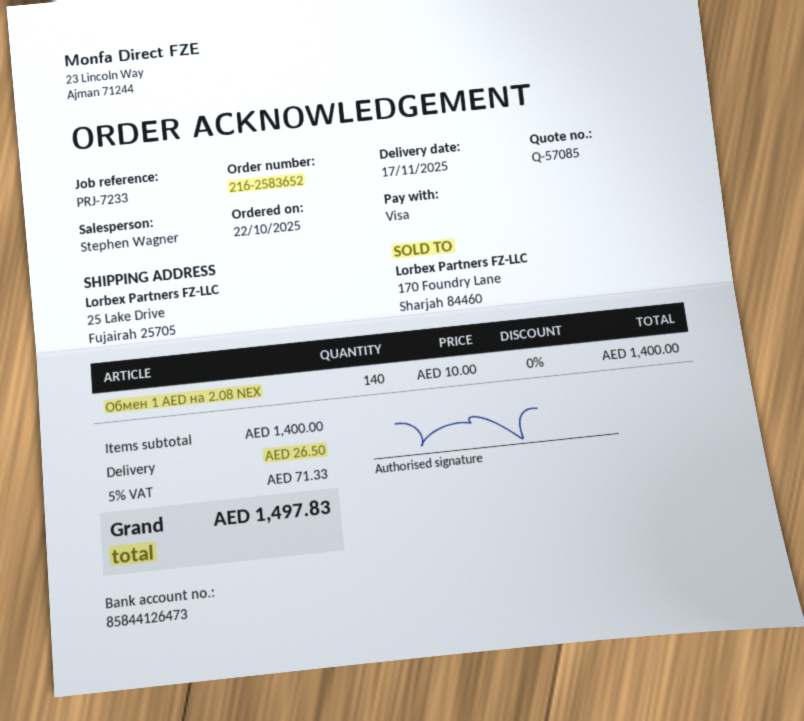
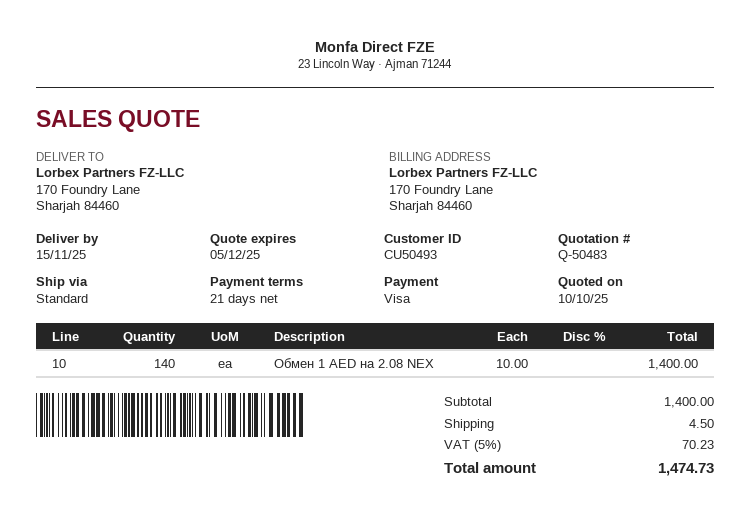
quote number: Q-57085 -> Q-50483
delivery date: 2025-11-17 -> 2025-11-15
ship to: 25 Lake Drive, Fujairah 25705 -> 170 Foundry Lane, Sharjah 84460
shipping: 26.50 -> 4.50
tax: 5% = 71.33 -> 5% = 70.23
total: 1497.83 -> 1474.73

